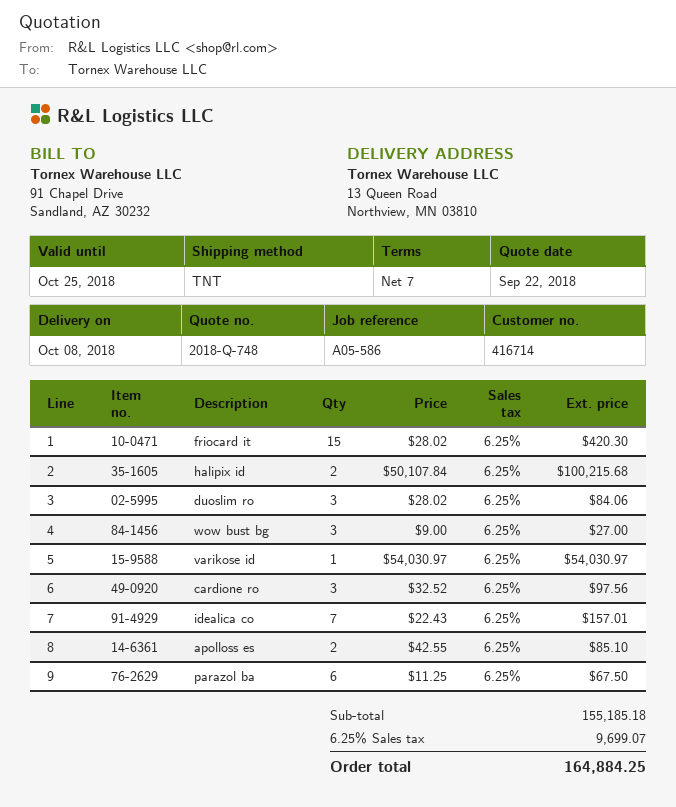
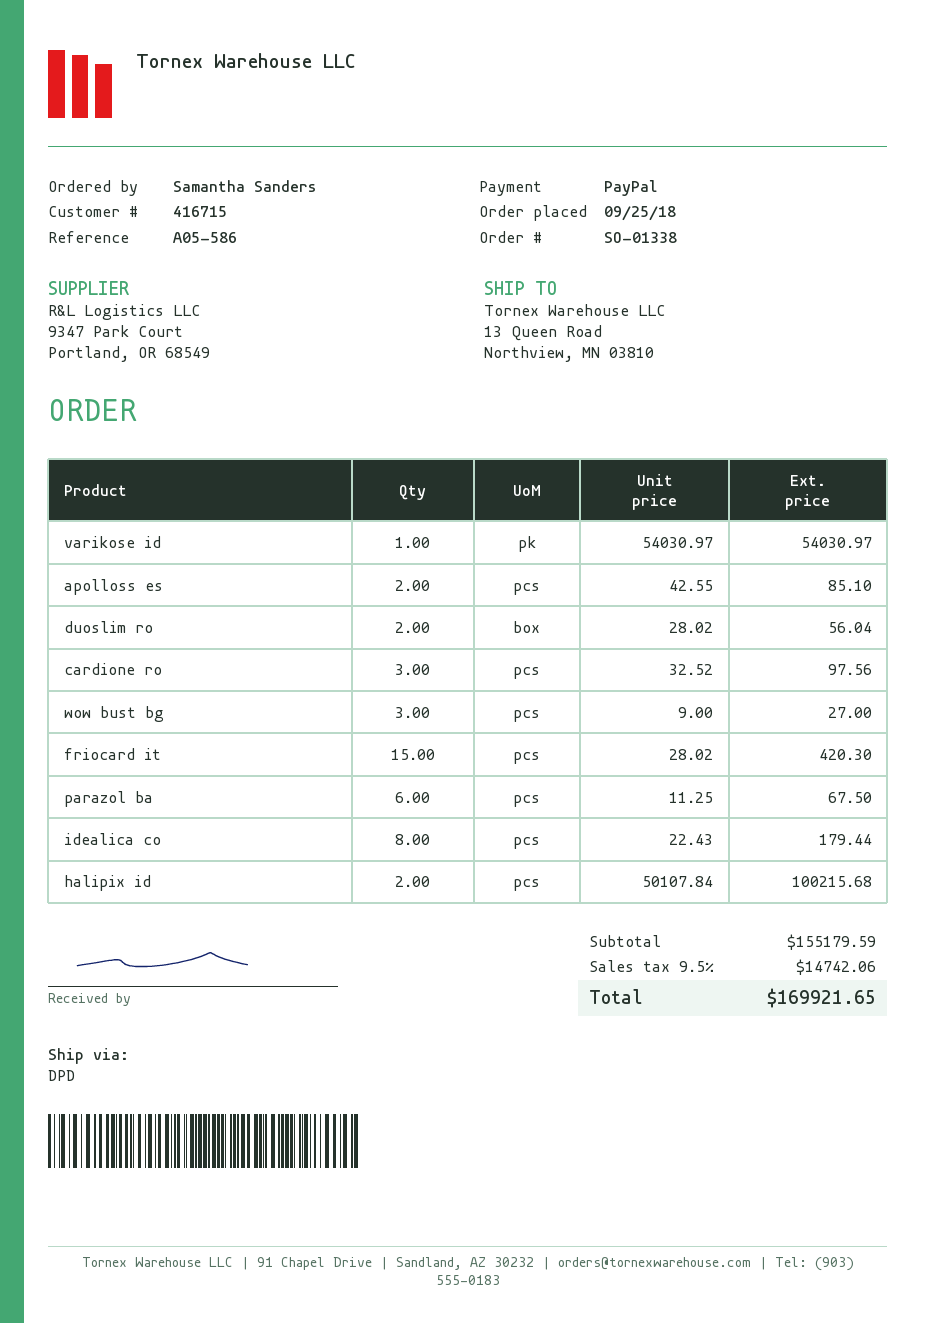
customer number: 416714 -> 416715
shipping method: TNT -> DPD
duoslim ro: 3 x 28.02 = 84.06 -> 2 x 28.02 = 56.04
idealica co: 7 x 22.43 = 157.01 -> 8 x 22.43 = 179.44
subtotal: 155185.18 -> 155179.59
tax: 6.25% = 9699.07 -> 9.5% = 14742.06
total: 164884.25 -> 169921.65

